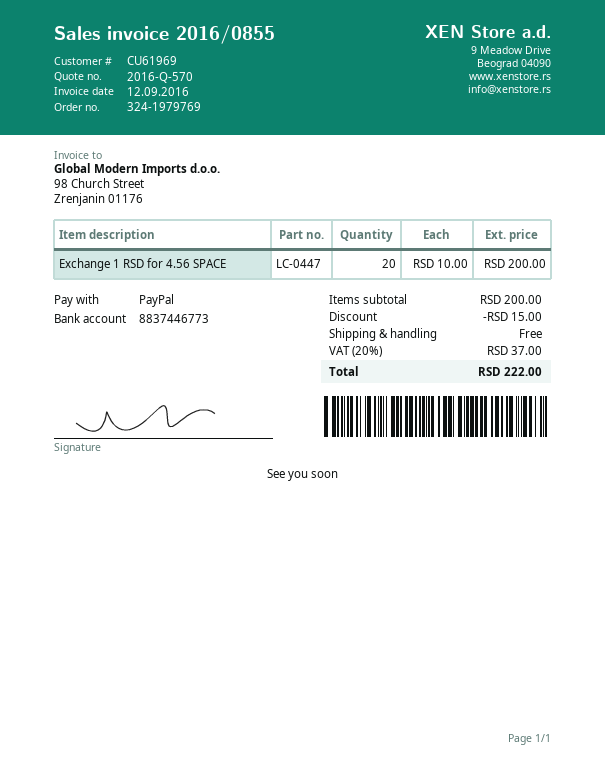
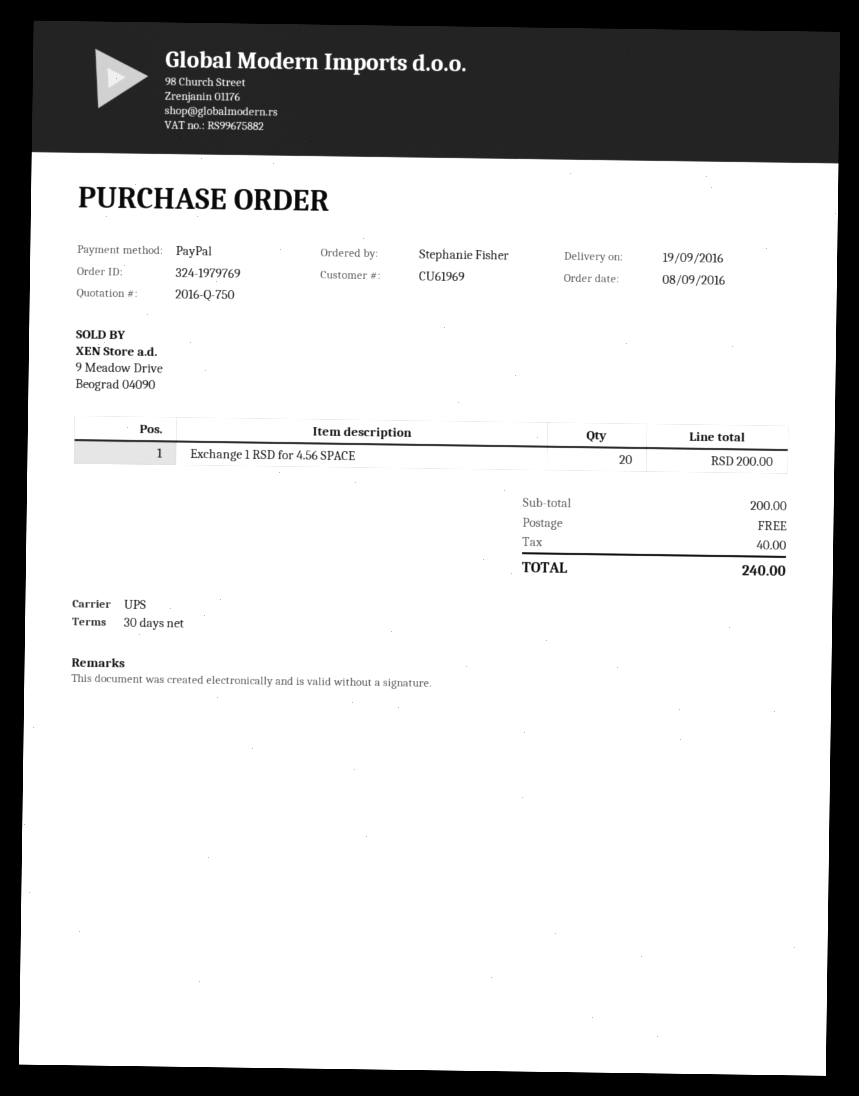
quote number: 2016-Q-570 -> 2016-Q-750
discount: 15.00 -> none
tax: 37.00 -> 40.00
total: 222.00 -> 240.00

